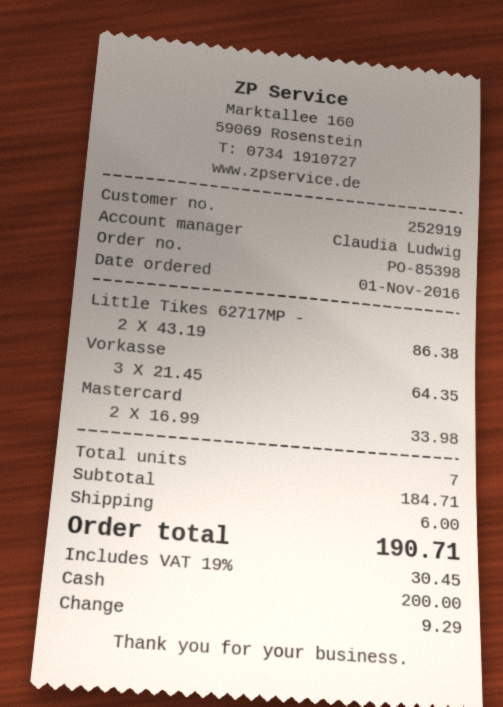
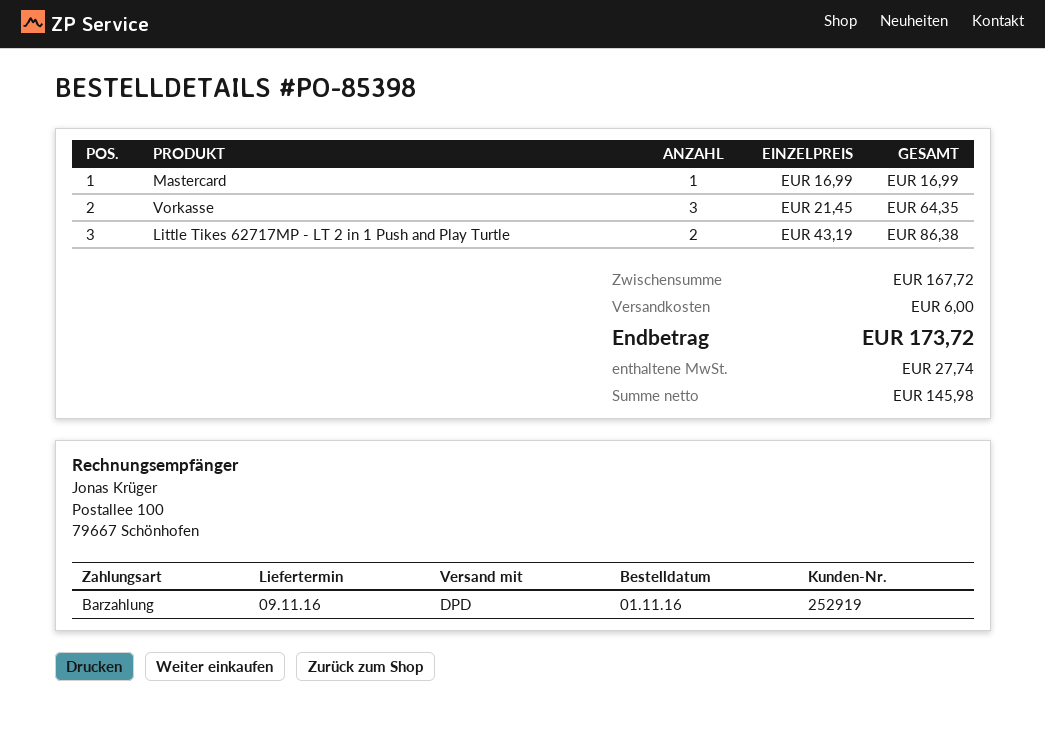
Mastercard: 2 x 16.99 = 33.98 -> 1 x 16.99 = 16.99
subtotal: 184.71 -> 167.72
tax: 30.45 -> 27.74
total: 190.71 -> 173.72

